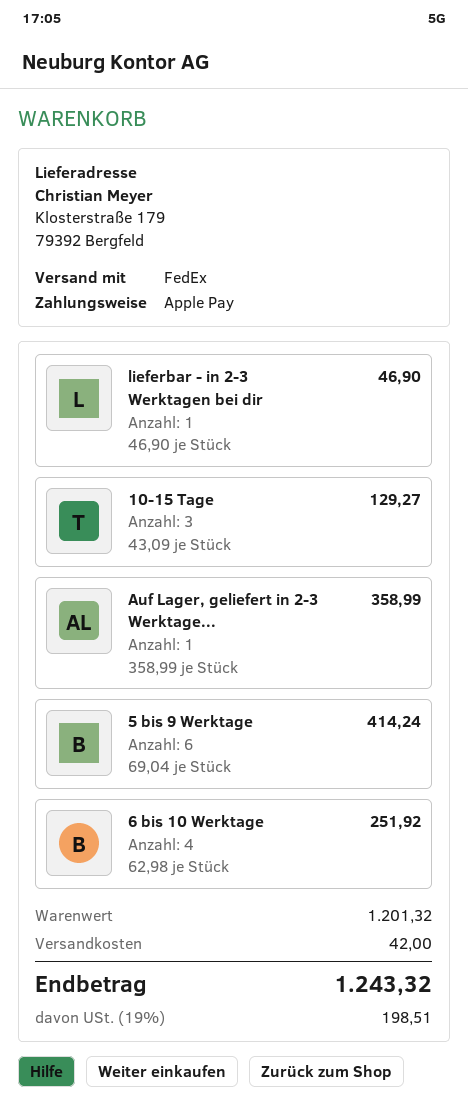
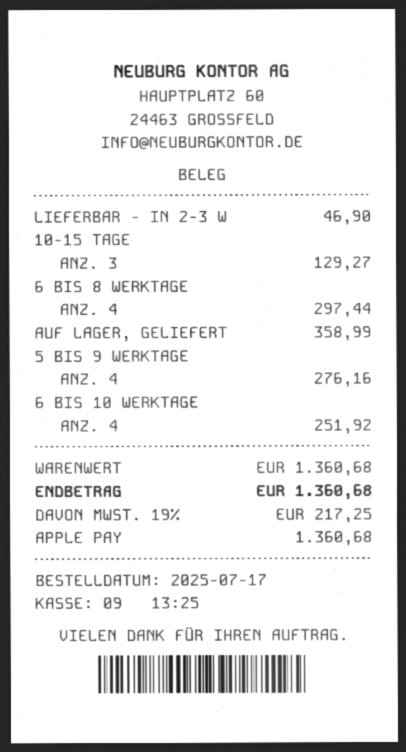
5 bis 9 Werktage: 6 for 414.24 -> 4 for 276.16
6 BIS 8 WERKTAGE: none -> 4 for 297.44
subtotal: 1201.32 -> 1360.68
shipping: 42.00 -> none
tax: 19% = 198.51 -> 19% = 217.25
total: 1243.32 -> 1360.68

